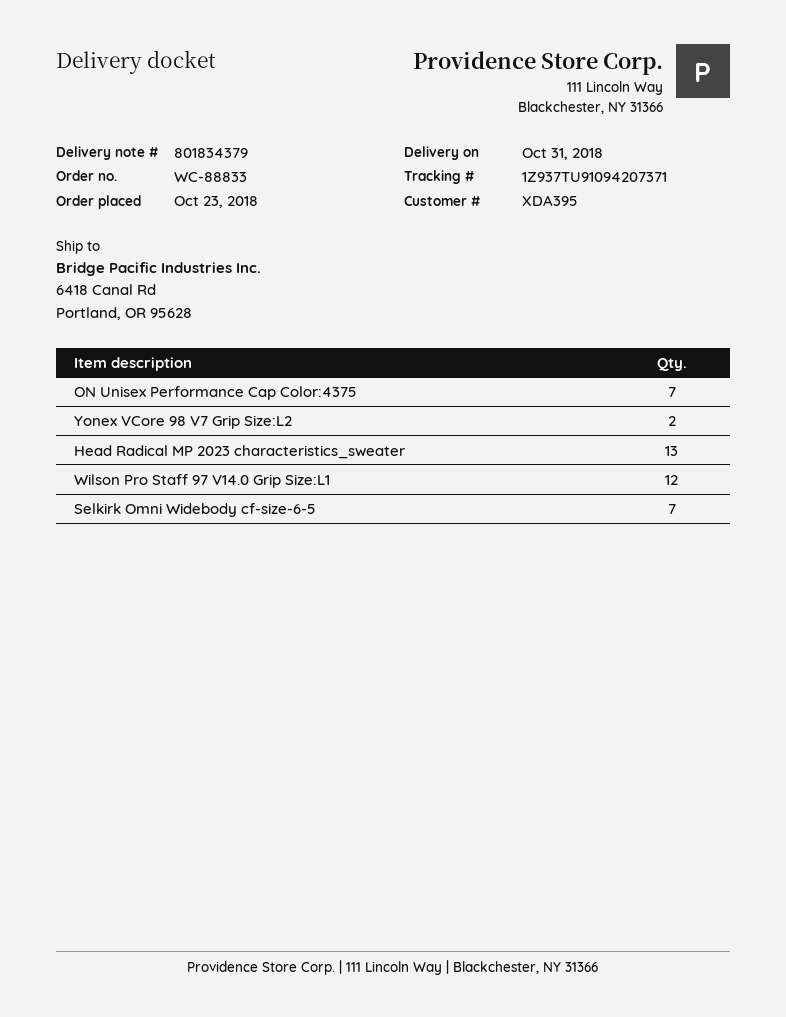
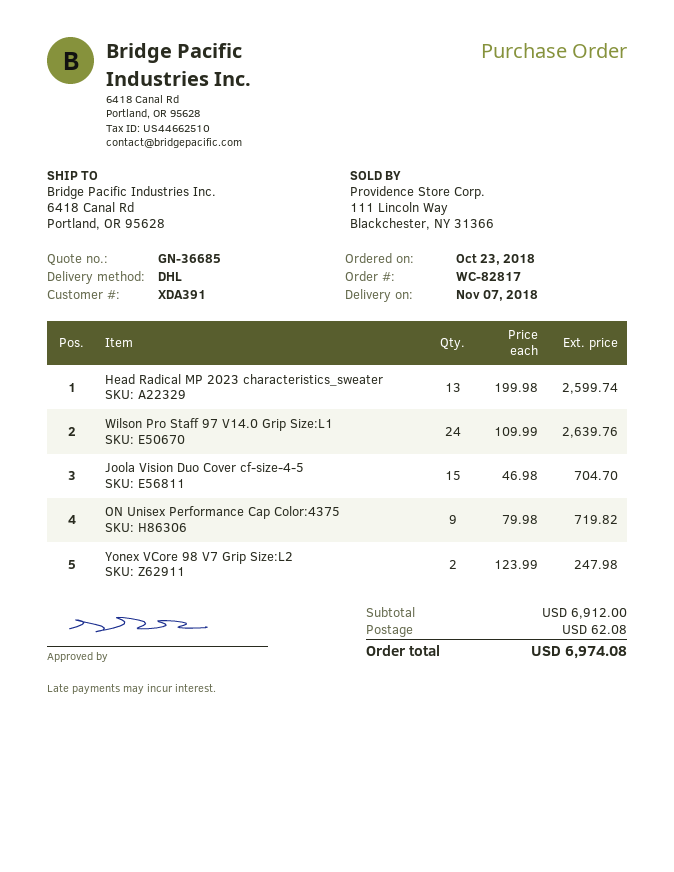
order number: WC-88833 -> WC-82817
delivery date: 2018-10-31 -> 2018-11-07
customer number: XDA395 -> XDA391
ON Unisex Performance Cap Color:4375: 7 -> 9
Wilson Pro Staff 97 V14.0 Grip Size:L1: 12 -> 24
Selkirk Omni Widebody cf-size-6-5: 7 -> none
Joola Vision Duo Cover cf-size-4-5: none -> 15

